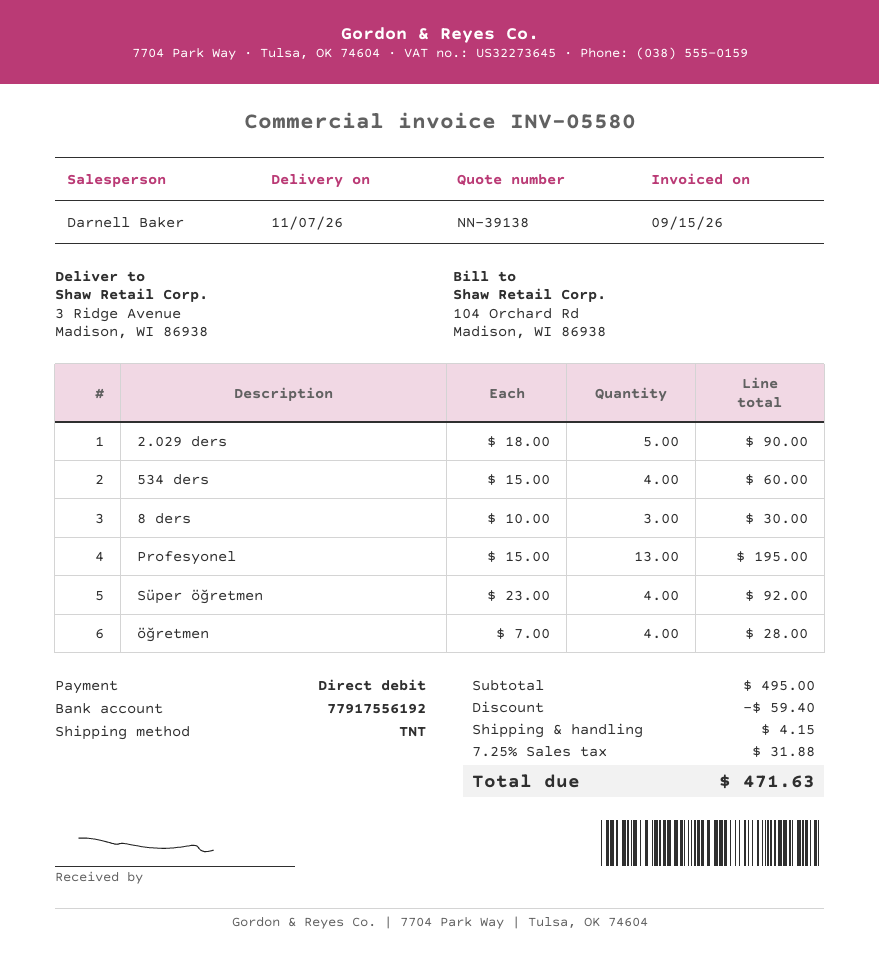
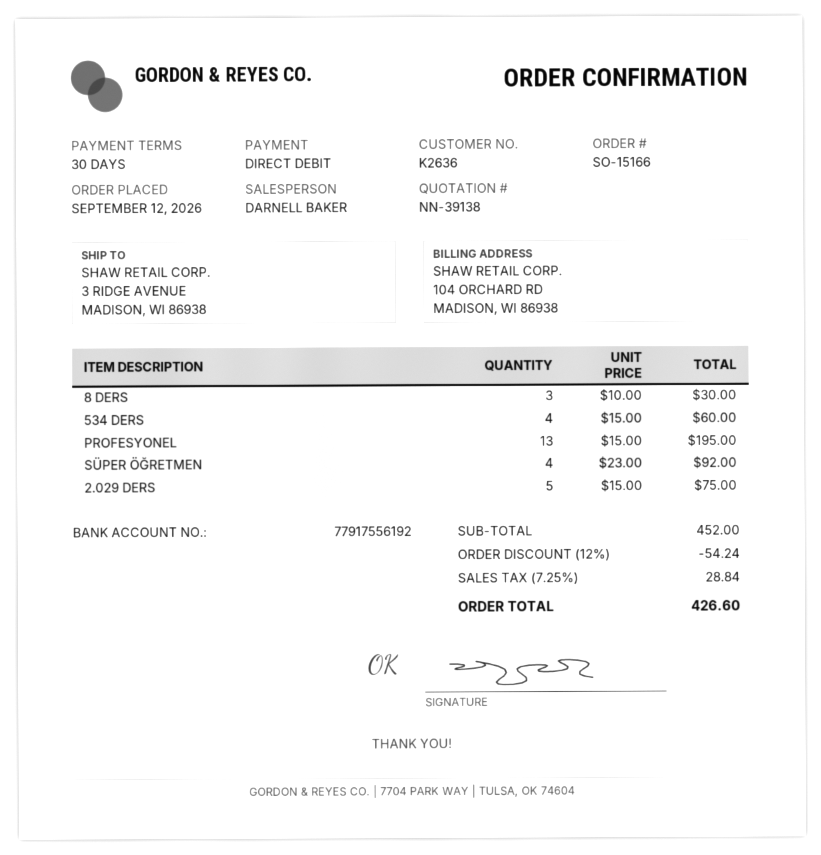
2.029 ders: 5 x 18.00 = 90.00 -> 5 x 15.00 = 75.00
öğretmen: 4 x 7.00 = 28.00 -> none
subtotal: 495.00 -> 452.00
discount: 59.40 -> 54.24
shipping: 4.15 -> none
tax: 7.25% = 31.88 -> 7.25% = 28.84
total: 471.63 -> 426.60

